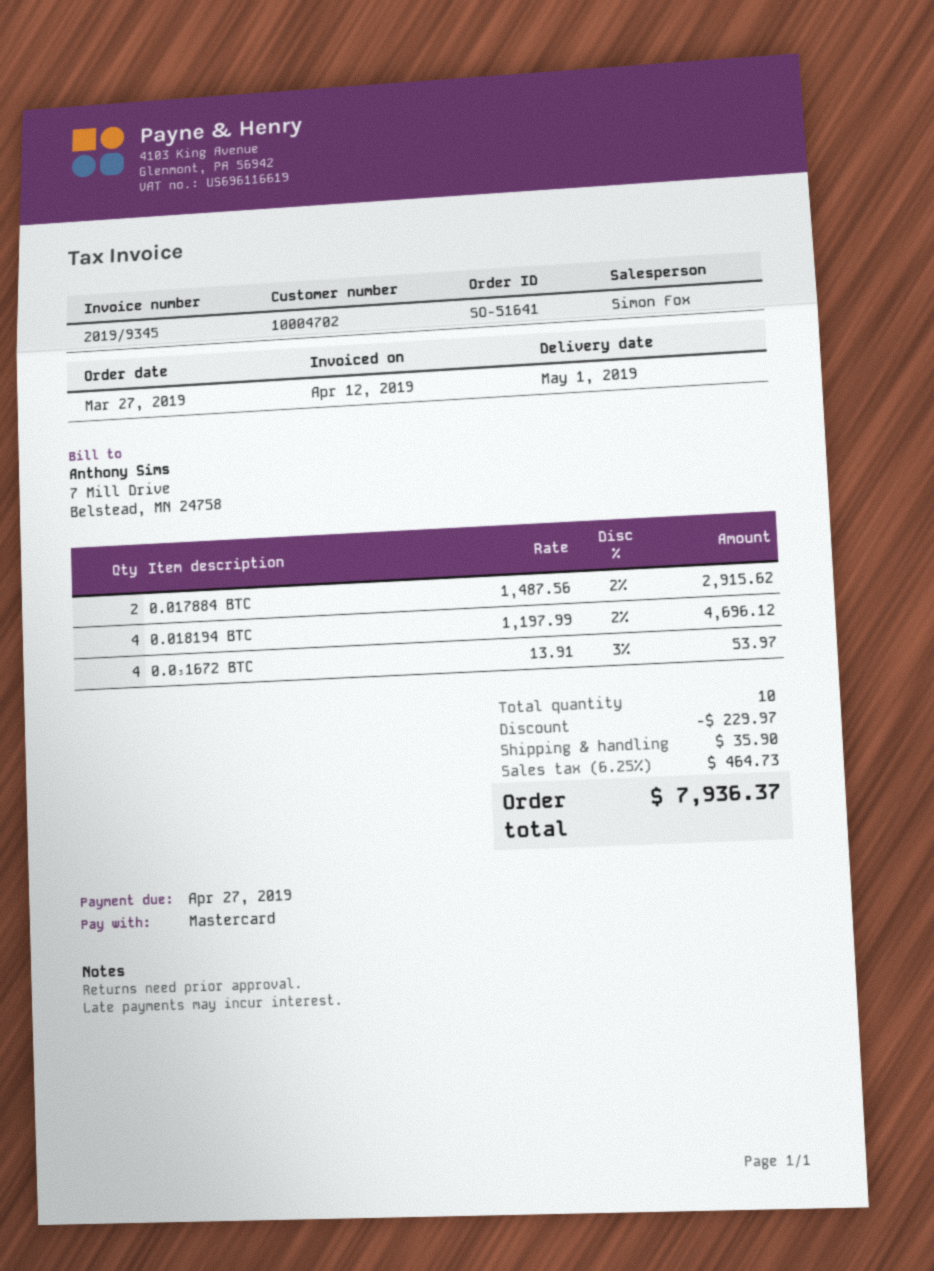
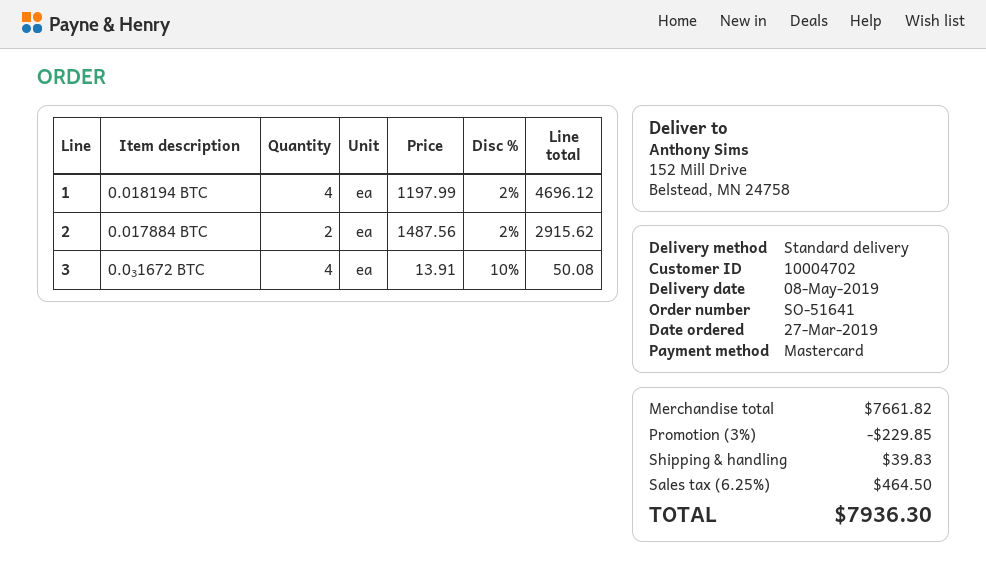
delivery date: 2019-05-01 -> 2019-05-08
0.0₃1672 BTC: 4 x 13.91 - 3% = 53.97 -> 4 x 13.91 - 10% = 50.08
discount: 229.97 -> 229.85
shipping: 35.90 -> 39.83
tax: 6.25% = 464.73 -> 6.25% = 464.50
total: 7936.37 -> 7936.30

